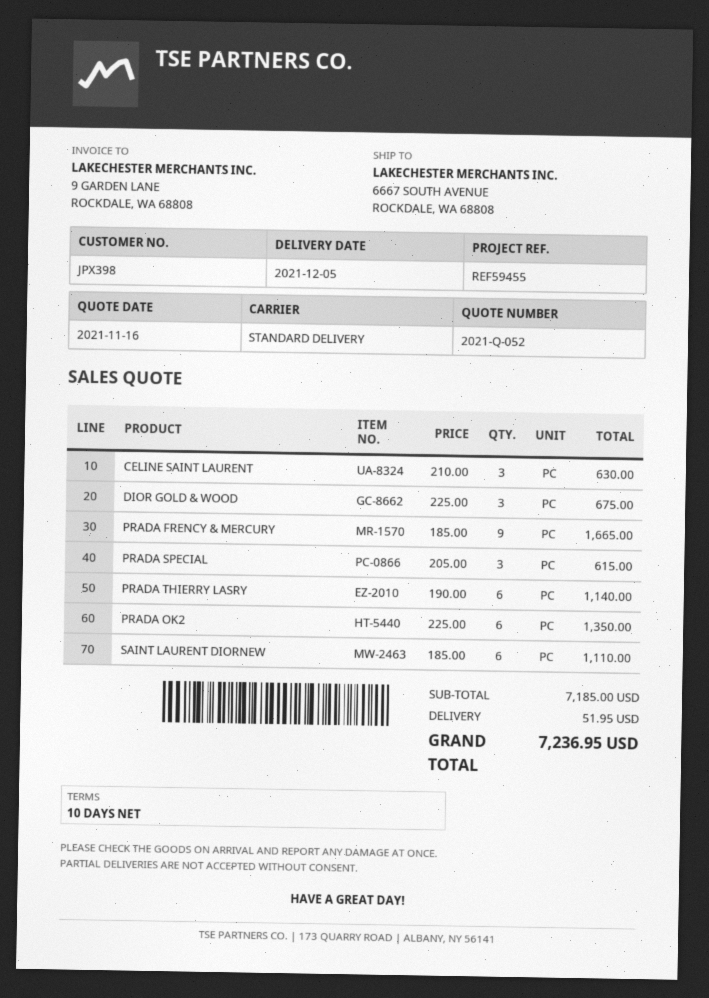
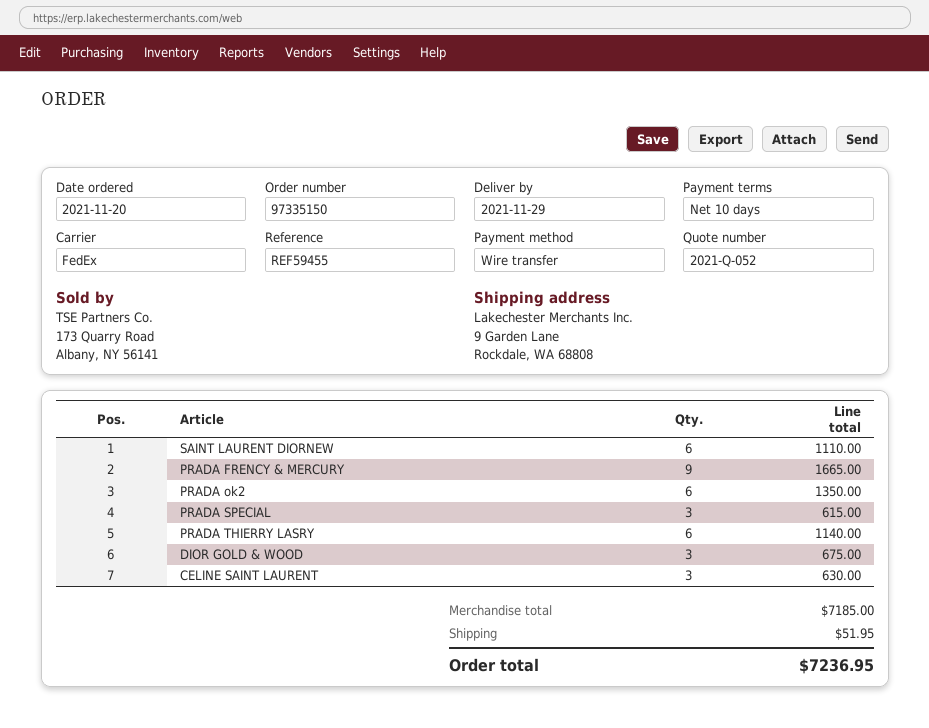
delivery date: 2021-12-05 -> 2021-11-29
shipping method: standard -> FedEx
ship to: 6667 SOUTH AVENUE, ROCKDALE, WA 68808 -> 9 Garden Lane, Rockdale, WA 68808

